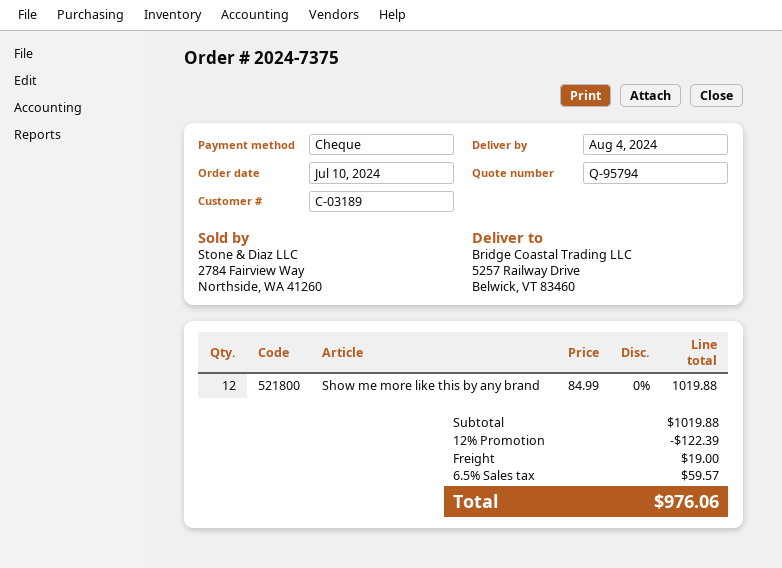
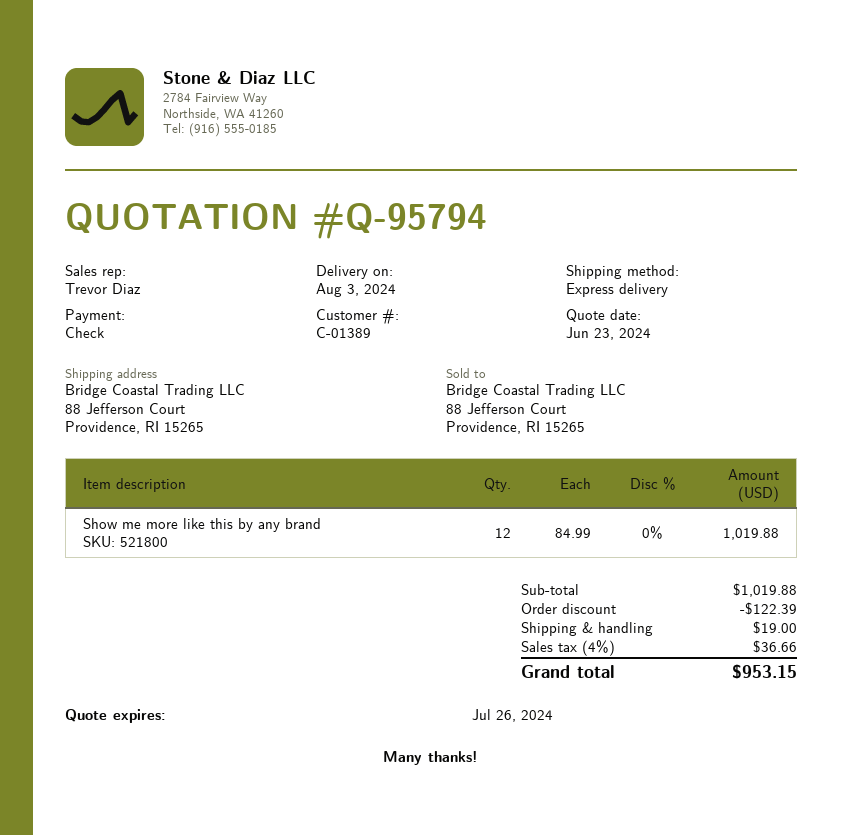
delivery date: 2024-08-04 -> 2024-08-03
customer number: C-03189 -> C-01389
ship to: 5257 Railway Drive, Belwick, VT 83460 -> 88 Jefferson Court, Providence, RI 15265
tax: 6.5% = 59.57 -> 4% = 36.66
total: 976.06 -> 953.15

